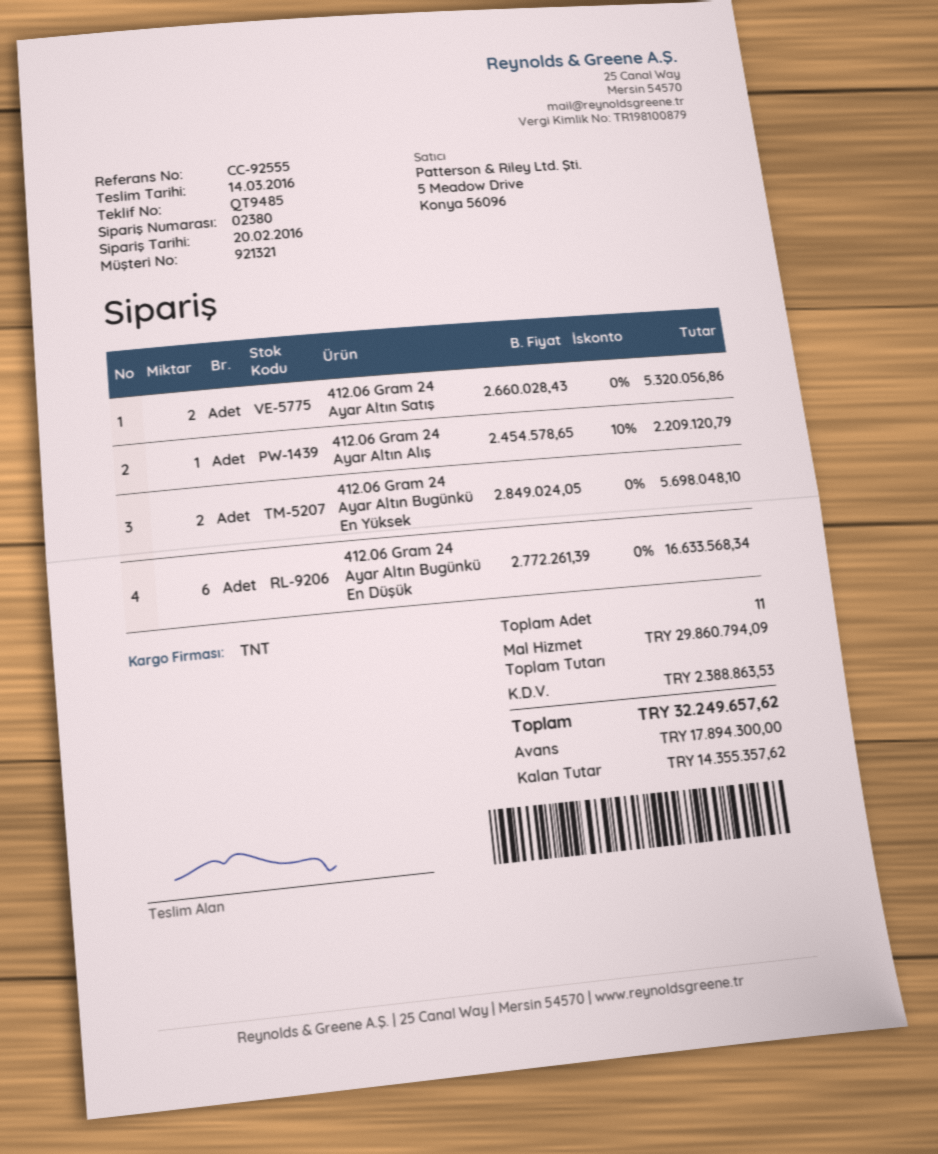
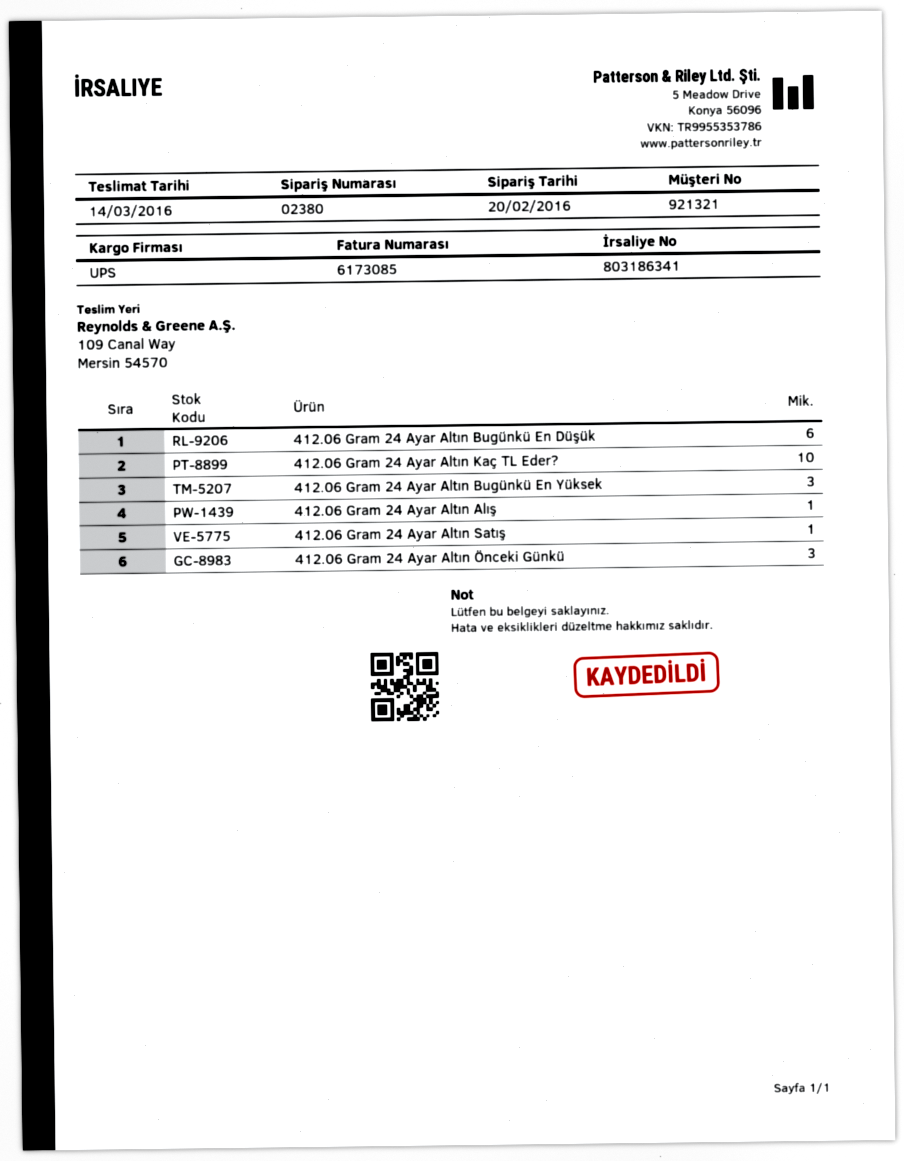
shipping method: TNT -> UPS
412.06 Gram 24 Ayar Altın Satış: 2 -> 1
412.06 Gram 24 Ayar Altın Bugünkü En Yüksek: 2 -> 3
412.06 Gram 24 Ayar Altın Kaç TL Eder?: none -> 10
412.06 Gram 24 Ayar Altın Önceki Günkü: none -> 3

